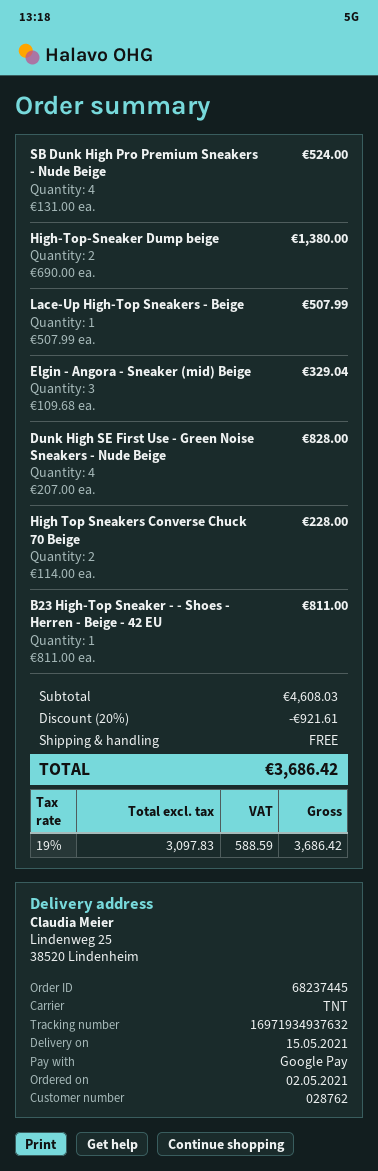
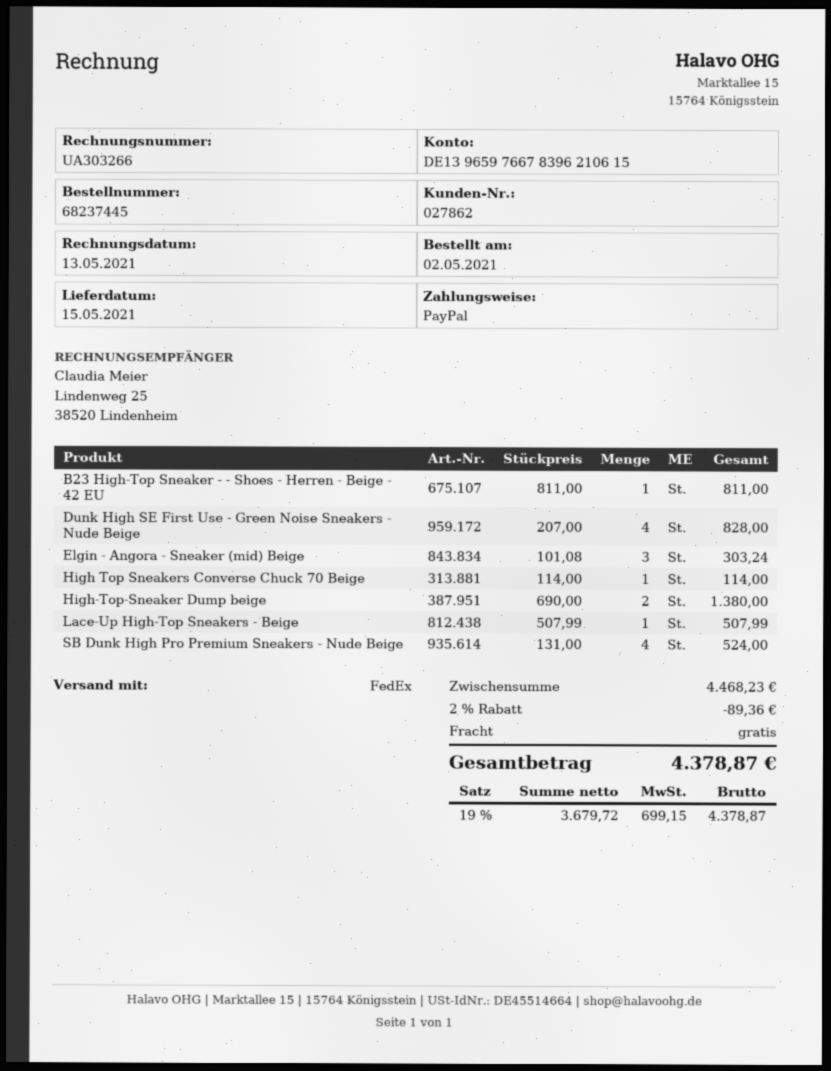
customer number: 028762 -> 027862
payment method: Google Pay -> PayPal
shipping method: TNT -> FedEx
Elgin - Angora - Sneaker (mid) Beige: 3 x 109.68 = 329.04 -> 3 x 101.08 = 303.24
High Top Sneakers Converse Chuck 70 Beige: 2 x 114.00 = 228.00 -> 1 x 114.00 = 114.00
subtotal: 4608.03 -> 4468.23
discount: 20% = 921.61 -> 2% = 89.36
net: 3097.83 -> 3679.72
tax: 19% = 588.59 -> 19% = 699.15
total: 3686.42 -> 4378.87

